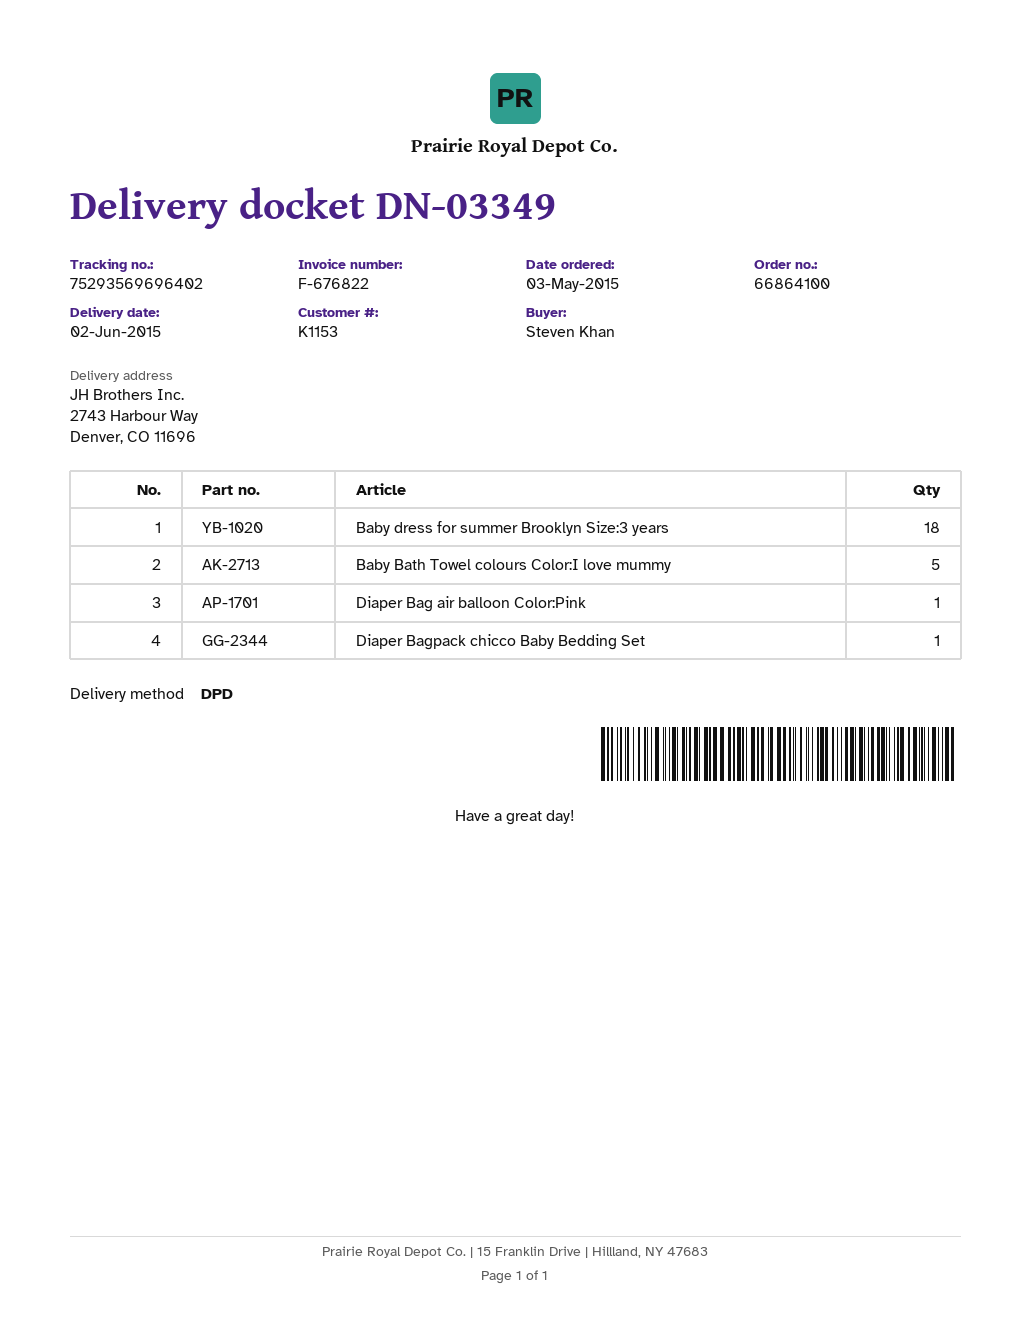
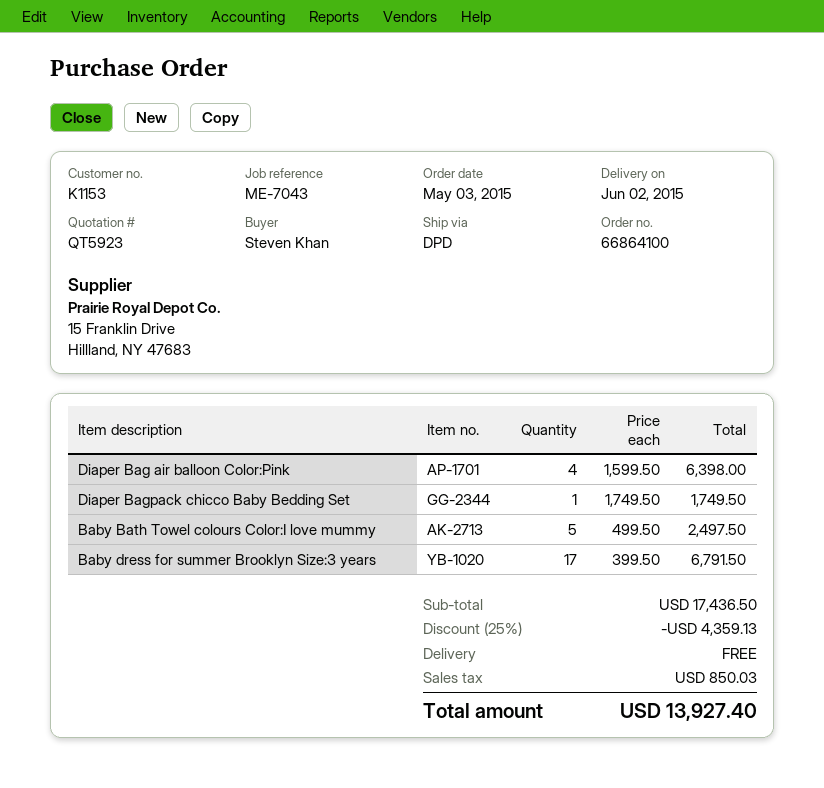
Baby dress for summer Brooklyn Size:3 years: 18 -> 17
Diaper Bag air balloon Color:Pink: 1 -> 4

